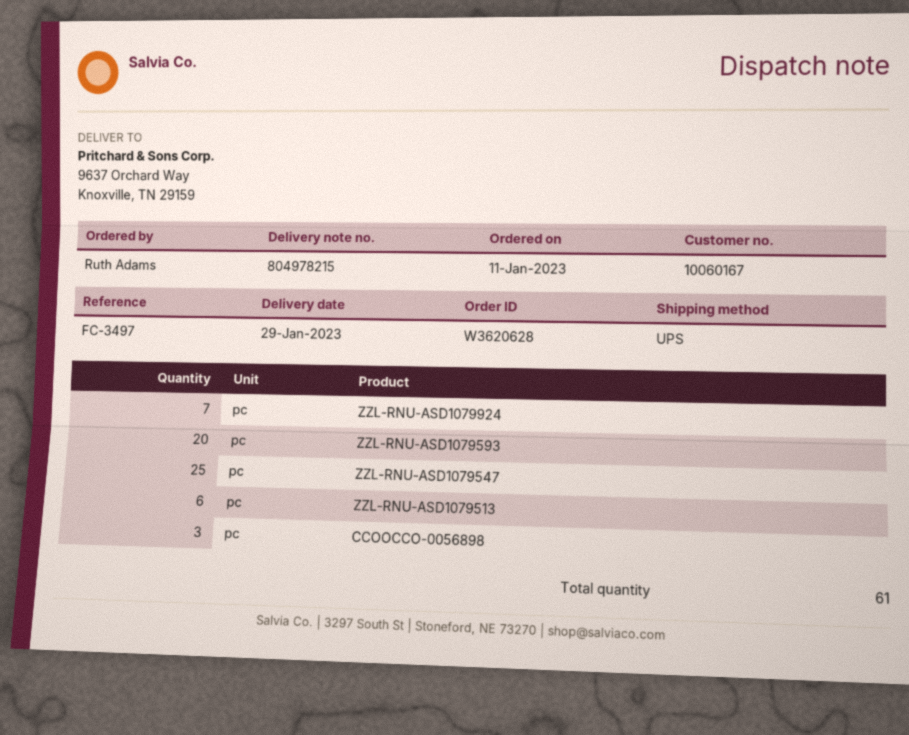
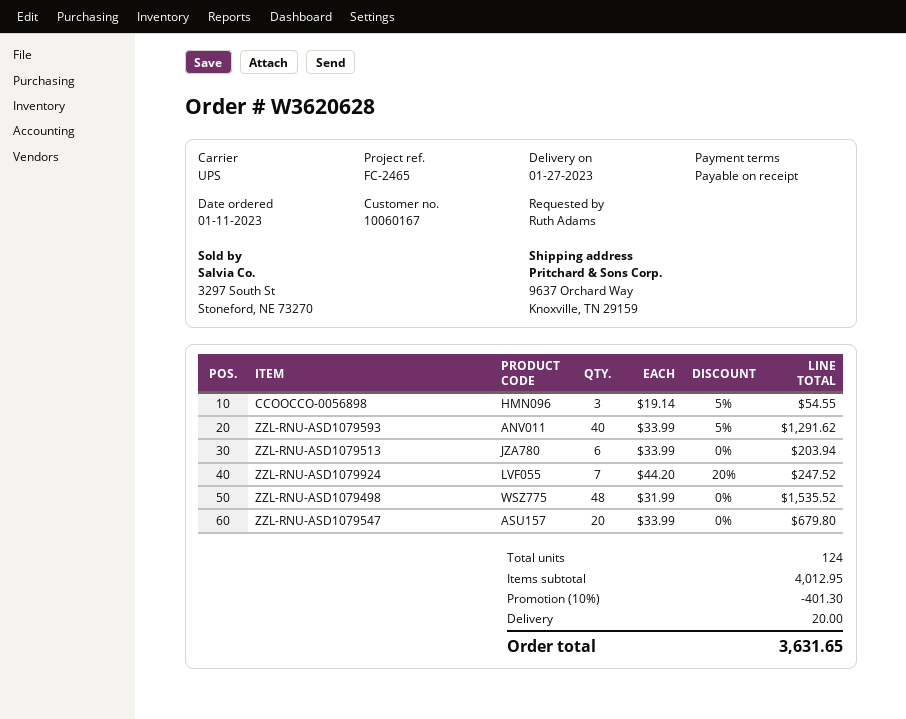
delivery date: 2023-01-29 -> 2023-01-27
reference: FC-3497 -> FC-2465
ZZL-RNU-ASD1079593: 20 -> 40
ZZL-RNU-ASD1079547: 25 -> 20
ZZL-RNU-ASD1079498: none -> 48
total quantity: 61 -> 124

